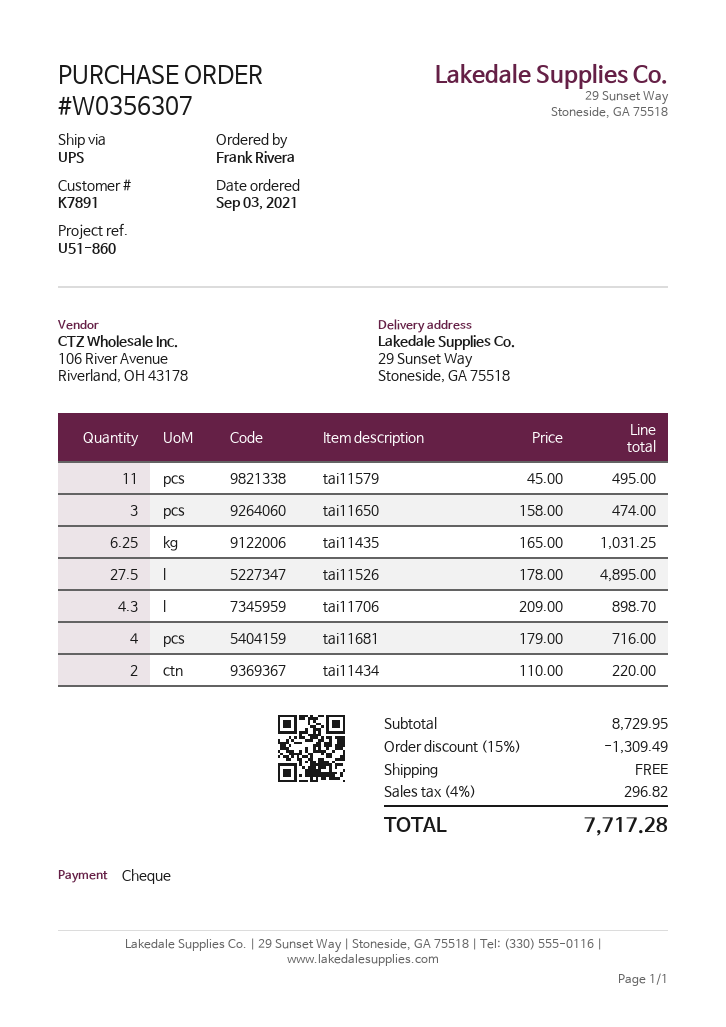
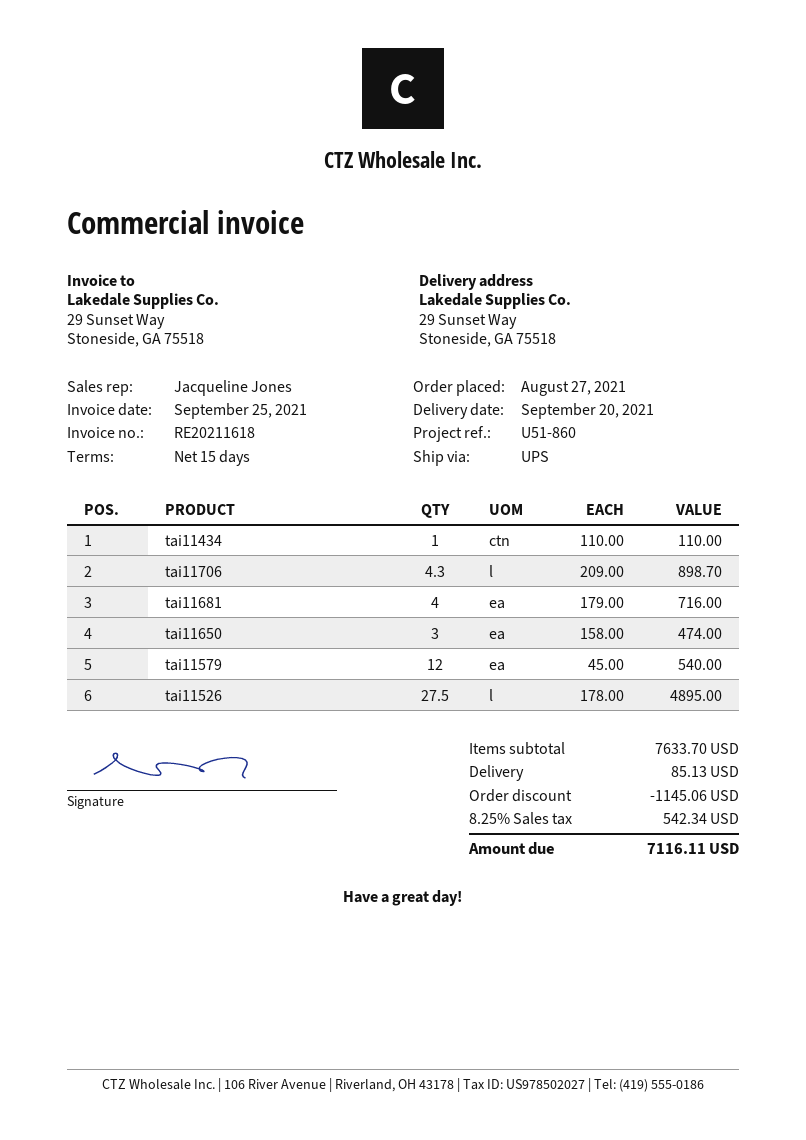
order date: 2021-09-03 -> 2021-08-27
tai11579: 11 x 45.00 = 495.00 -> 12 x 45.00 = 540.00
tai11435: 6.25 x 165.00 = 1031.25 -> none
tai11434: 2 x 110.00 = 220.00 -> 1 x 110.00 = 110.00
subtotal: 8729.95 -> 7633.70
discount: 1309.49 -> 1145.06
shipping: 0.00 -> 85.13
tax: 4% = 296.82 -> 8.25% = 542.34
total: 7717.28 -> 7116.11

